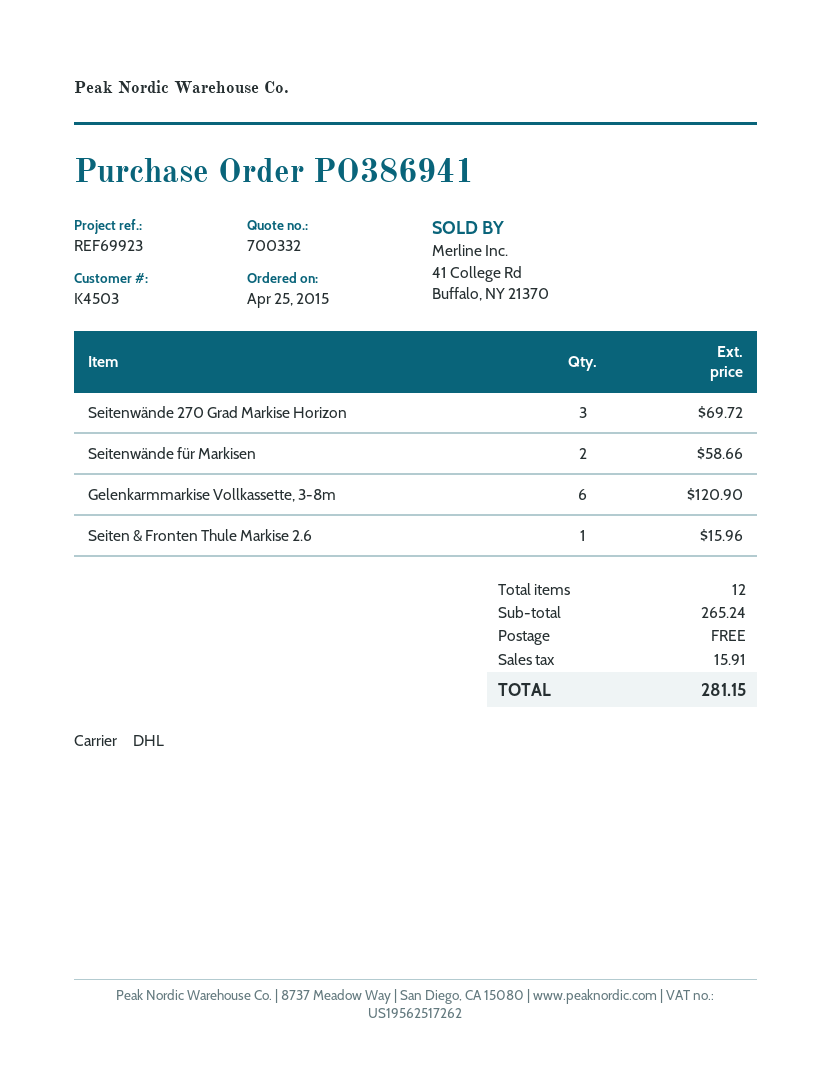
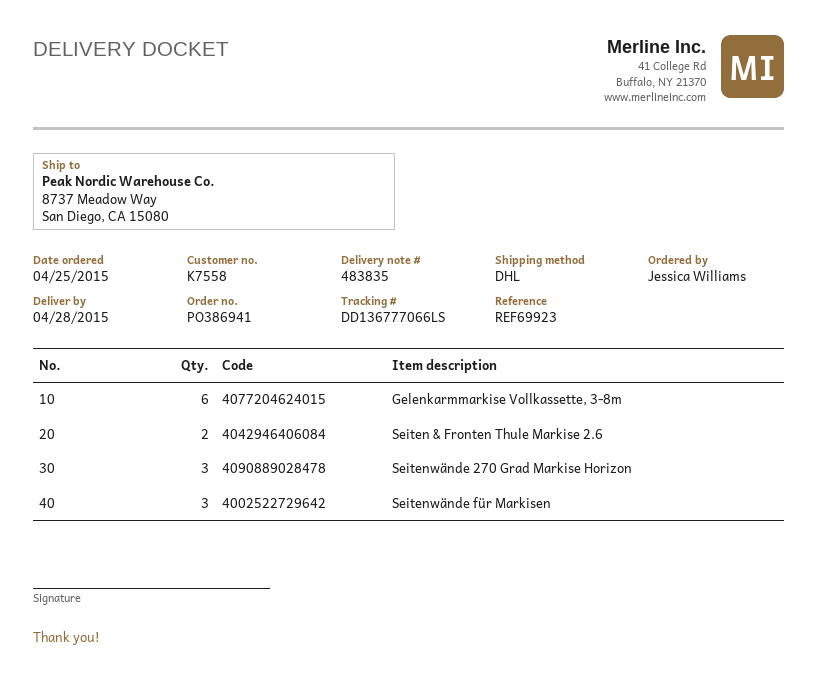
customer number: K4503 -> K7558
Seitenwände für Markisen: 2 -> 3
Seiten & Fronten Thule Markise 2.6: 1 -> 2

